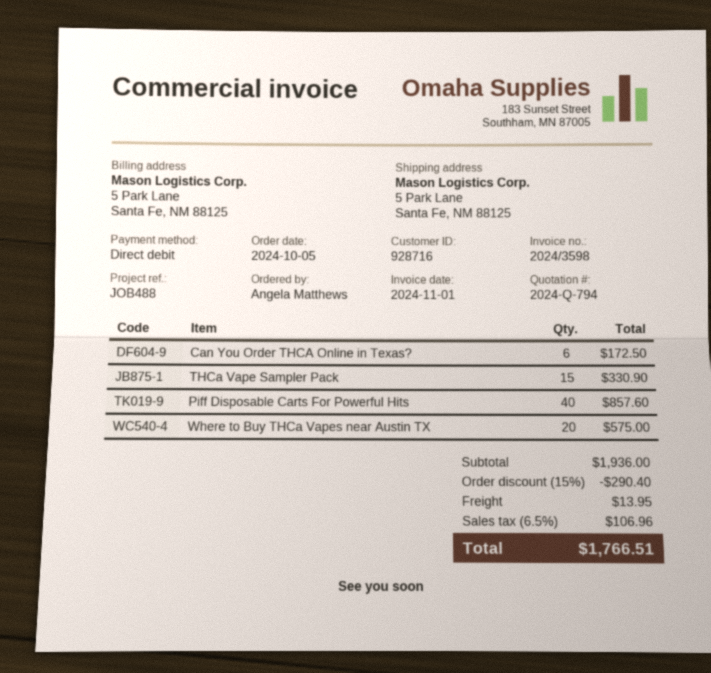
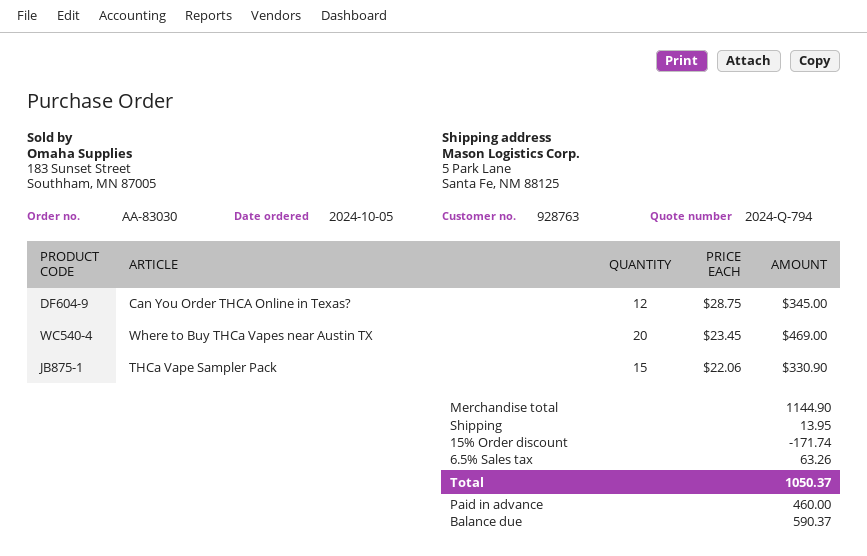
customer number: 928716 -> 928763
Can You Order THCA Online in Texas?: 6 for 172.50 -> 12 for 345.00
Piff Disposable Carts For Powerful Hits: 40 for 857.60 -> none
Where to Buy THCa Vapes near Austin TX: 20 for 575.00 -> 20 for 469.00
subtotal: 1936.00 -> 1144.90
discount: 15% = 290.40 -> 15% = 171.74
tax: 6.5% = 106.96 -> 6.5% = 63.26
total: 1766.51 -> 1050.37

